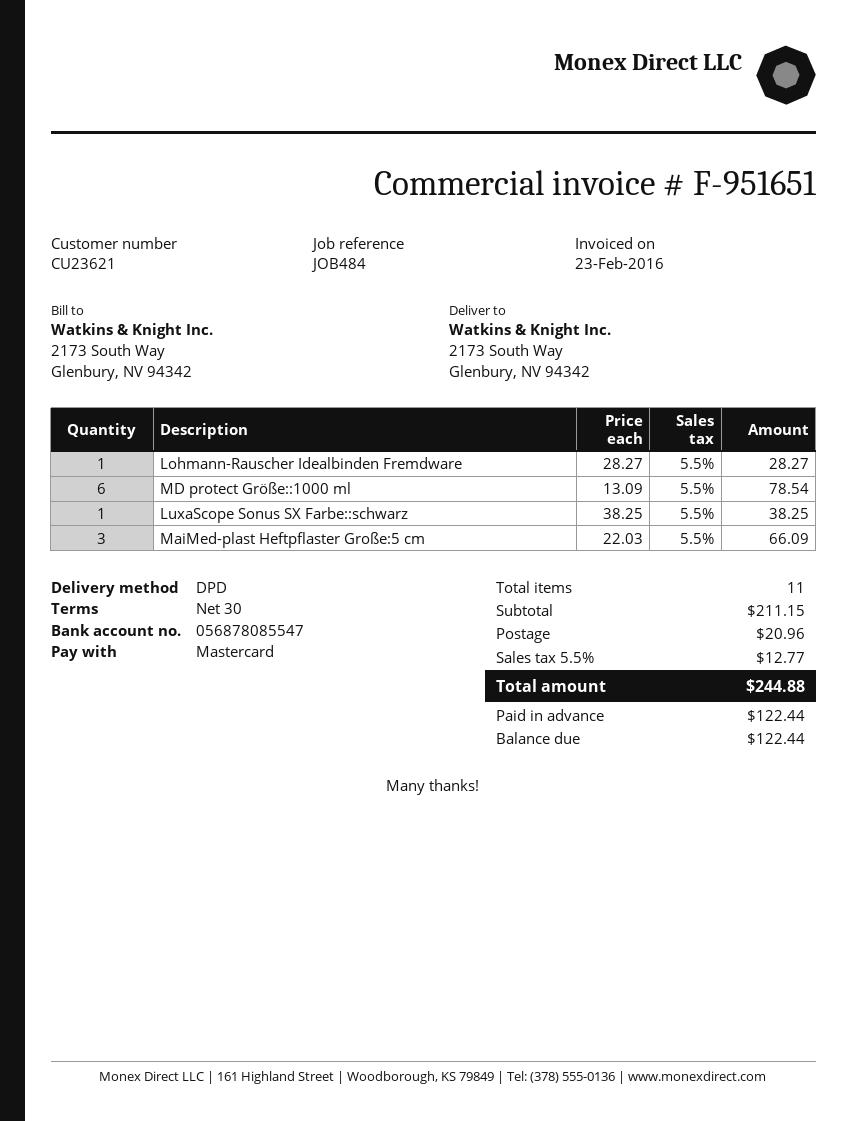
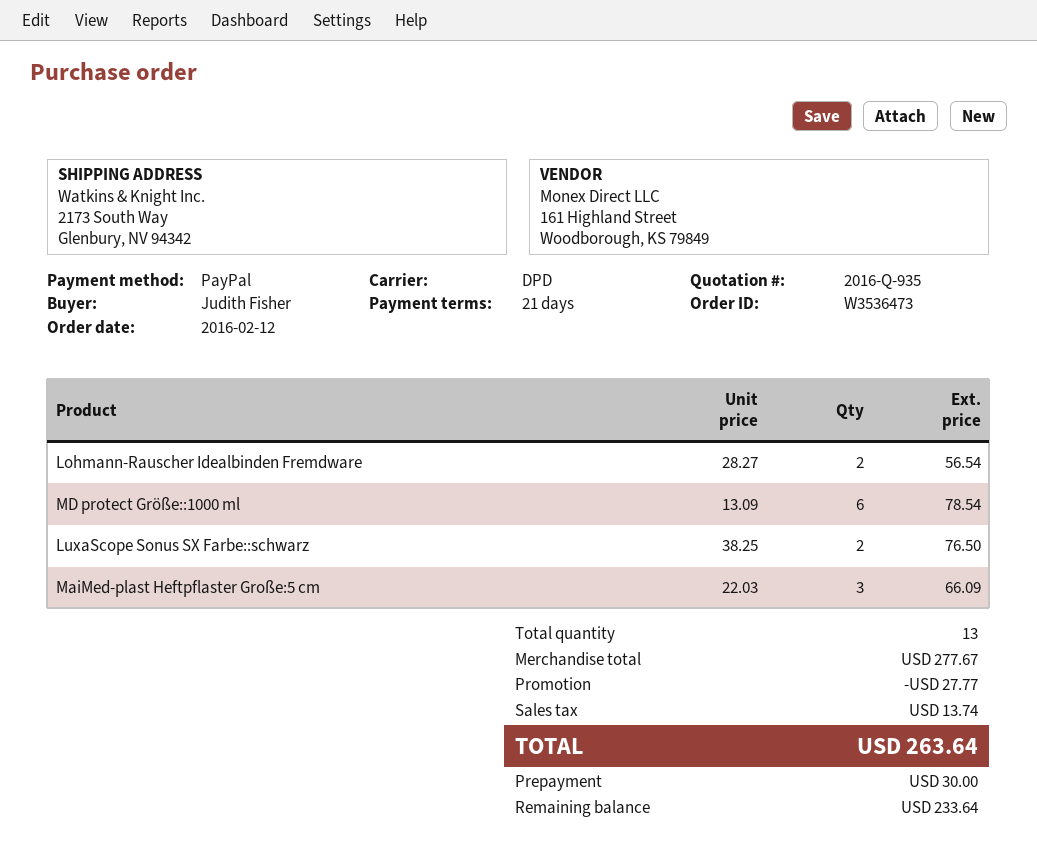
payment terms: 30 days -> 21 days
payment method: Mastercard -> PayPal
Lohmann-Rauscher Idealbinden Fremdware: 1 x 28.27 = 28.27 -> 2 x 28.27 = 56.54
LuxaScope Sonus SX Farbe::schwarz: 1 x 38.25 = 38.25 -> 2 x 38.25 = 76.50
total quantity: 11 -> 13
subtotal: 211.15 -> 277.67
discount: none -> 27.77
shipping: 20.96 -> none
tax: 12.77 -> 13.74
total: 244.88 -> 263.64
deposit: 122.44 -> 30.00
balance: 122.44 -> 233.64

